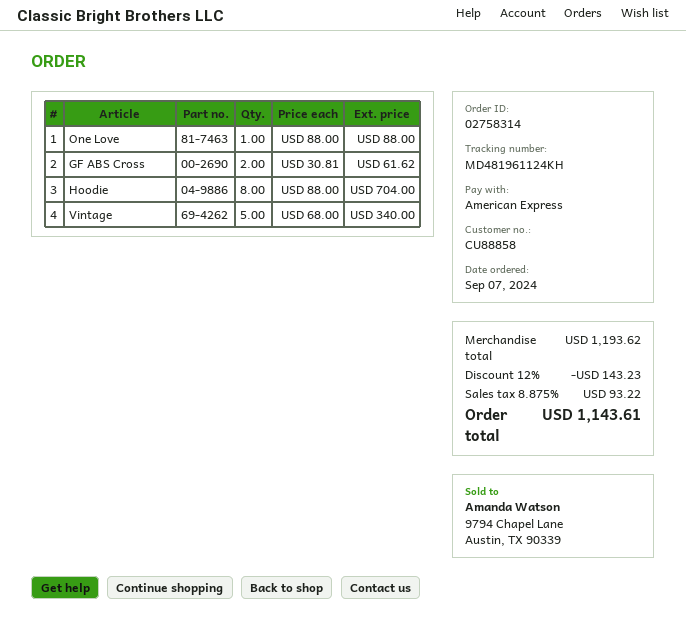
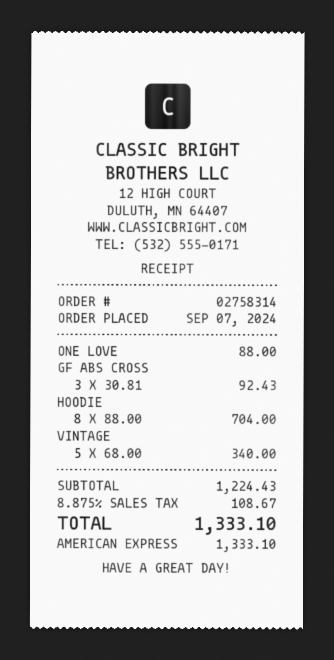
GF ABS Cross: 2 x 30.81 = 61.62 -> 3 x 30.81 = 92.43
subtotal: 1193.62 -> 1224.43
discount: 12% = 143.23 -> none
tax: 8.875% = 93.22 -> 8.875% = 108.67
total: 1143.61 -> 1333.10

